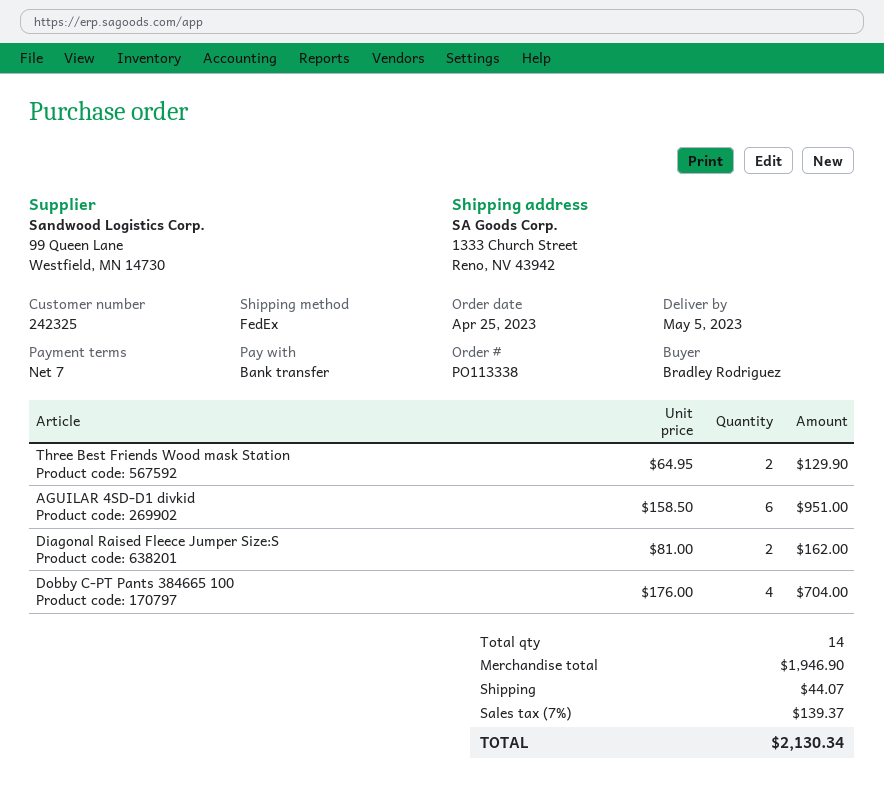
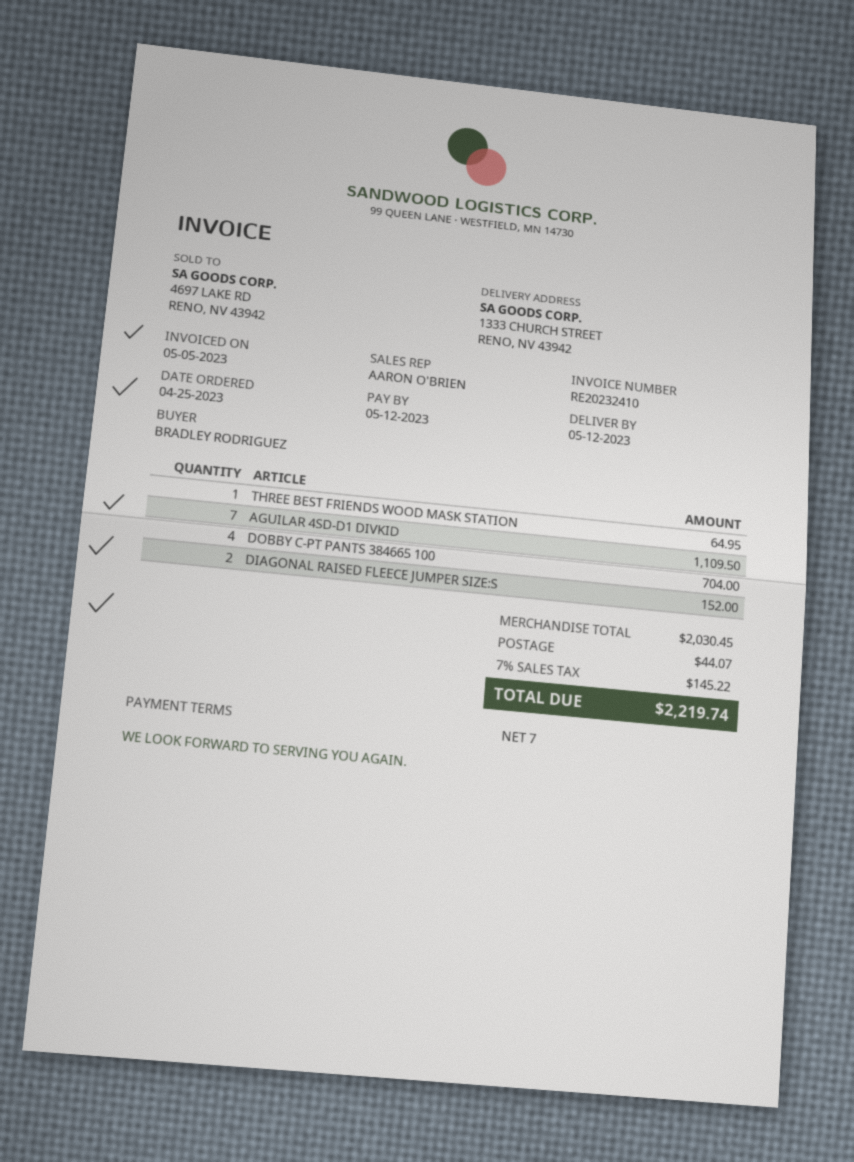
delivery date: 2023-05-05 -> 2023-05-12
Three Best Friends Wood mask Station: 2 for 129.90 -> 1 for 64.95
AGUILAR 4SD-D1 divkid: 6 for 951.00 -> 7 for 1109.50
Diagonal Raised Fleece Jumper Size:S: 2 for 162.00 -> 2 for 152.00
subtotal: 1946.90 -> 2030.45
tax: 7% = 139.37 -> 7% = 145.22
total: 2130.34 -> 2219.74

